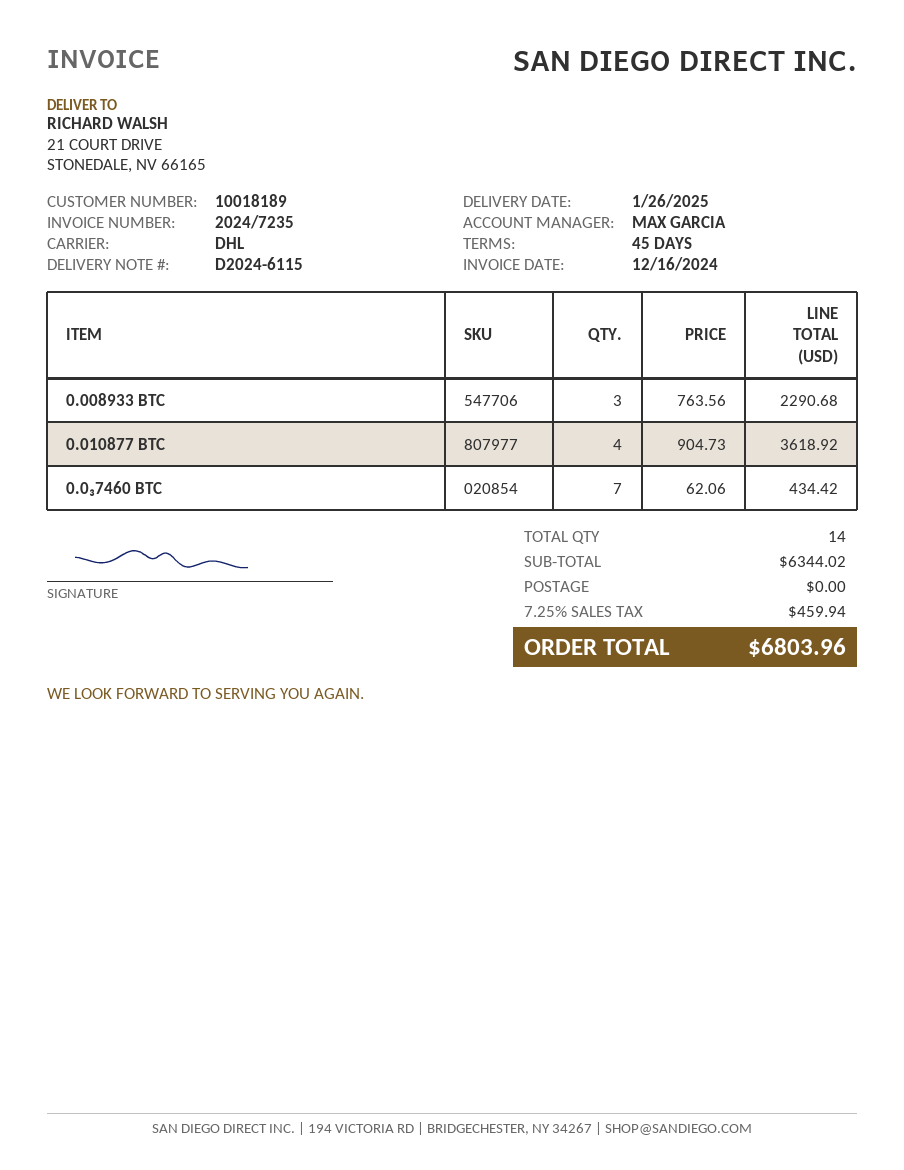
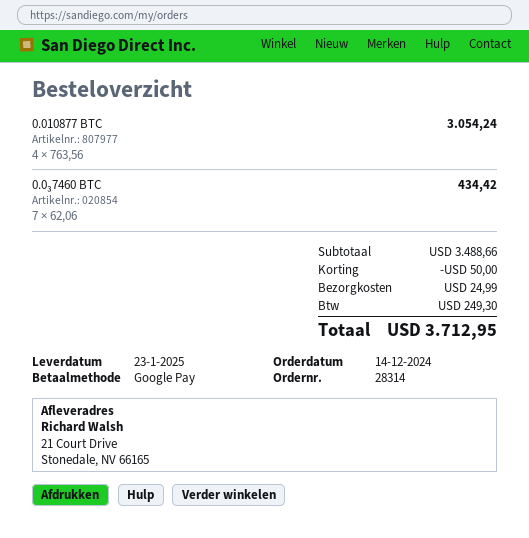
delivery date: 2025-01-26 -> 2025-01-23
0.008933 BTC: 3 x 763.56 = 2290.68 -> none
0.010877 BTC: 4 x 904.73 = 3618.92 -> 4 x 763.56 = 3054.24
subtotal: 6344.02 -> 3488.66
discount: none -> 50.00
shipping: 0.00 -> 24.99
tax: 459.94 -> 249.30
total: 6803.96 -> 3712.95

